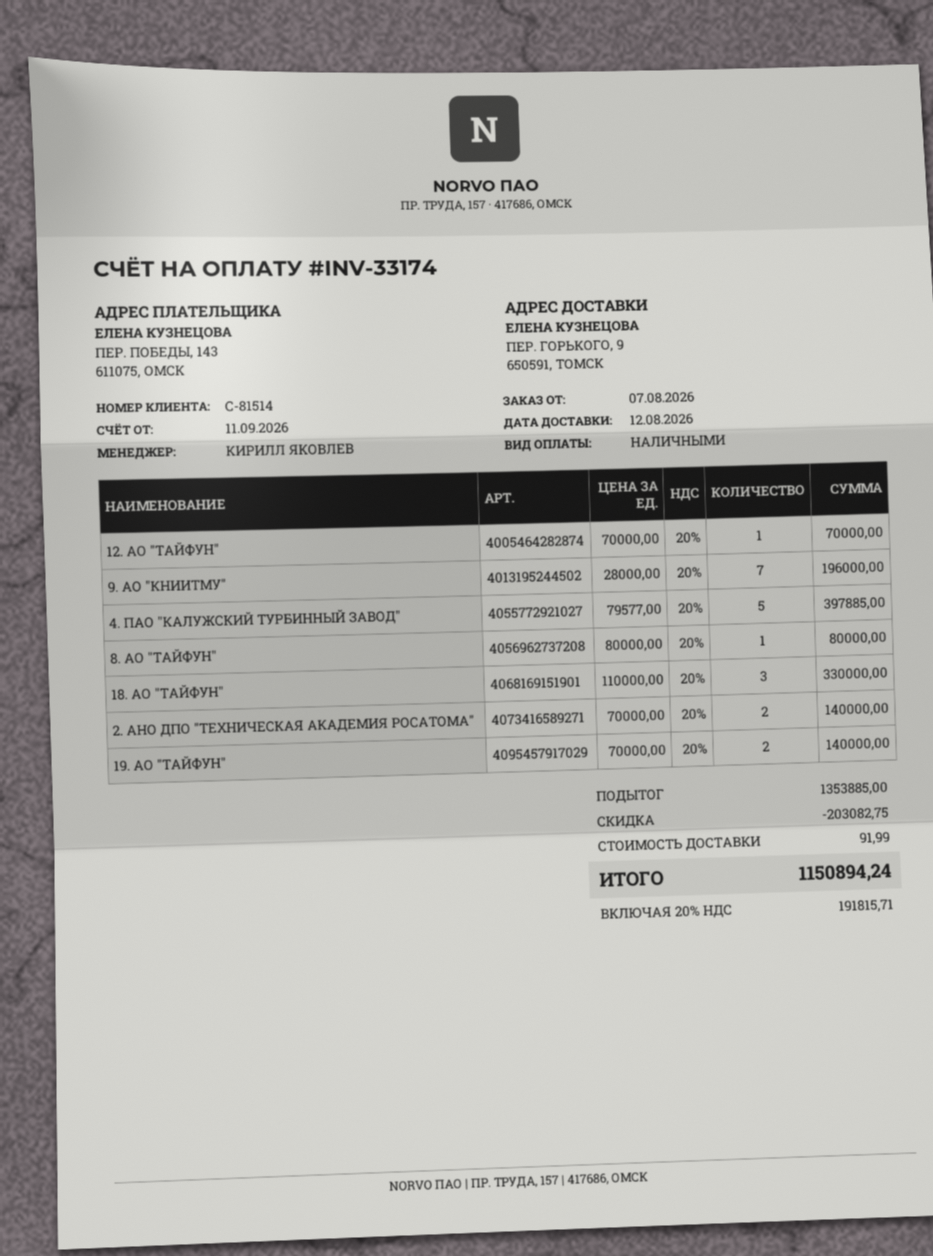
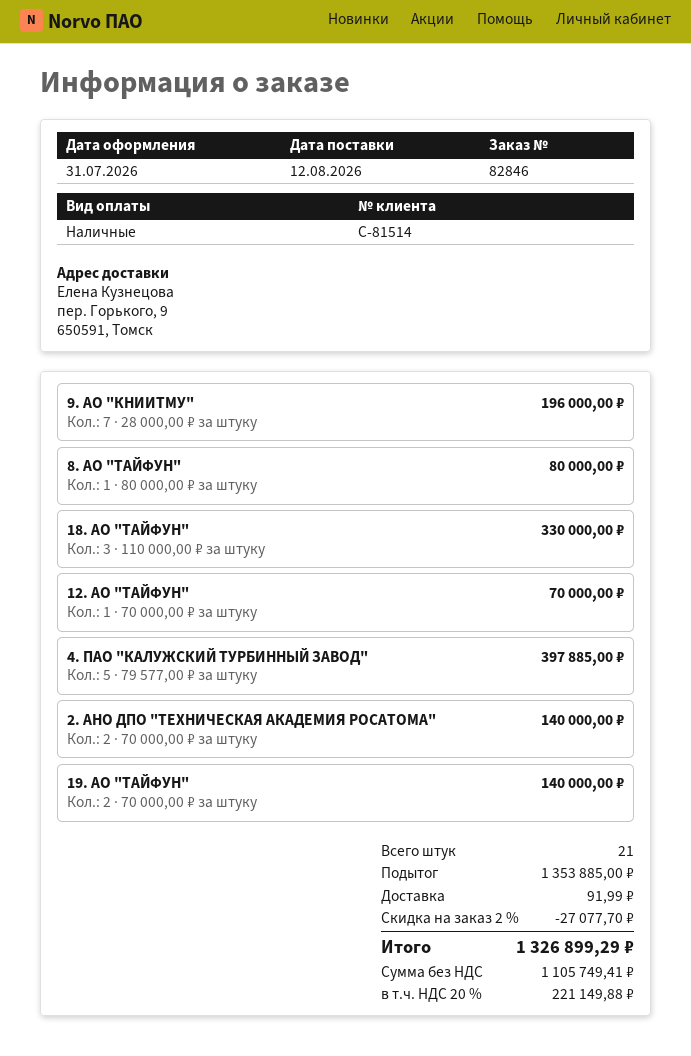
order date: 2026-08-07 -> 2026-07-31
discount: 203082.75 -> 27077.70
tax: 20% = 191815.71 -> 20% = 221149.88
total: 1150894.24 -> 1326899.29

